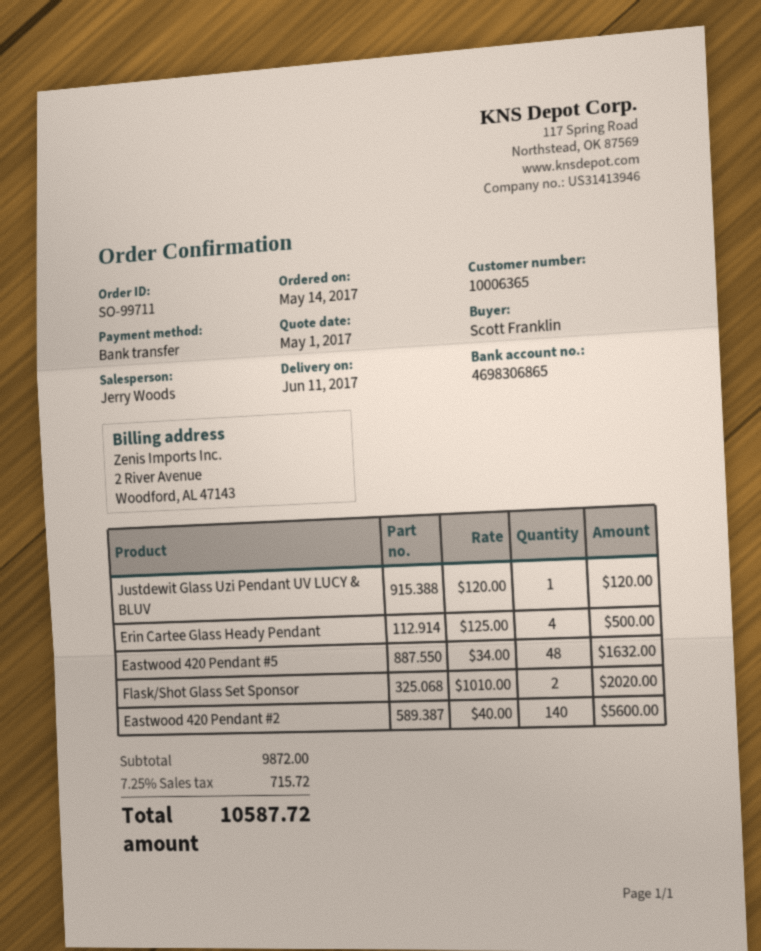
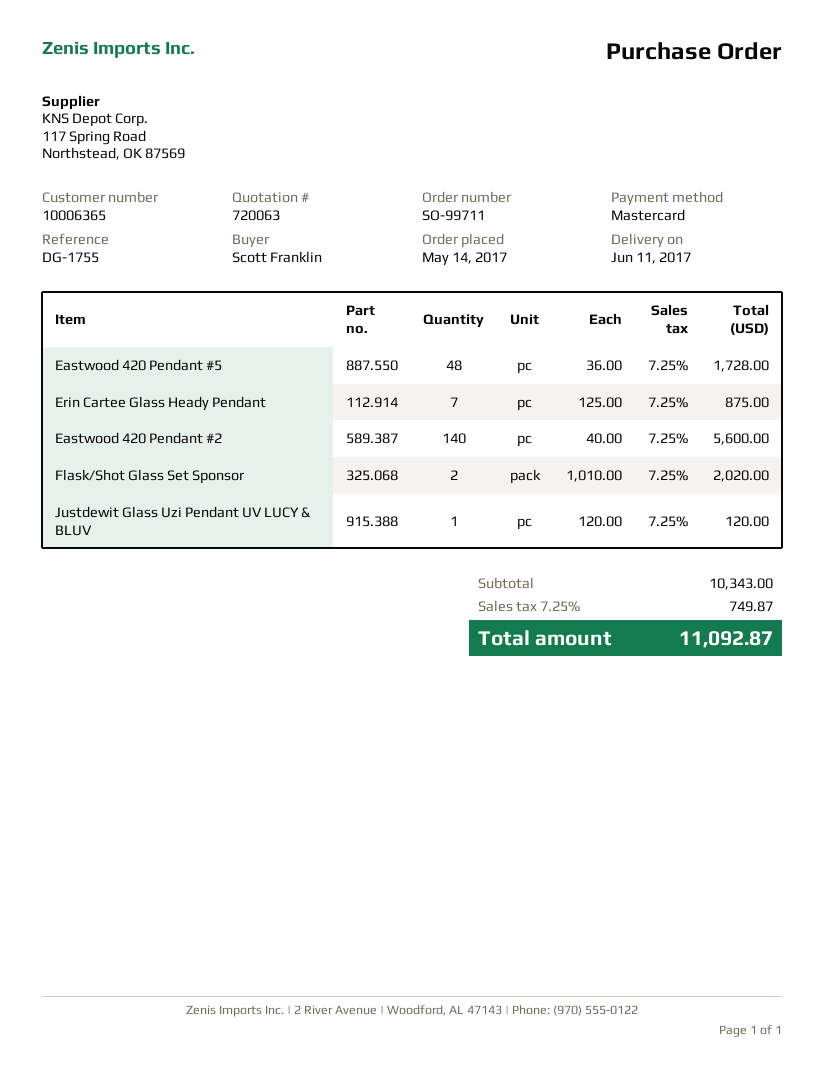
payment method: bank transfer -> Mastercard
Erin Cartee Glass Heady Pendant: 4 x 125.00 = 500.00 -> 7 x 125.00 = 875.00
Eastwood 420 Pendant #5: 48 x 34.00 = 1632.00 -> 48 x 36.00 = 1728.00
subtotal: 9872.00 -> 10343.00
tax: 7.25% = 715.72 -> 7.25% = 749.87
total: 10587.72 -> 11092.87

